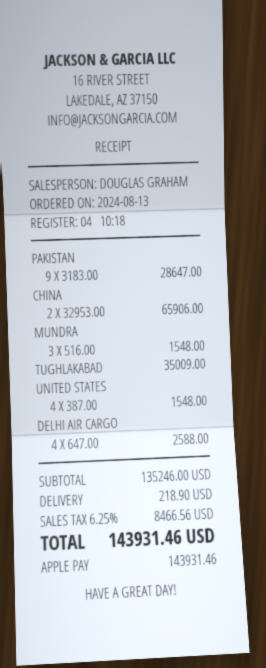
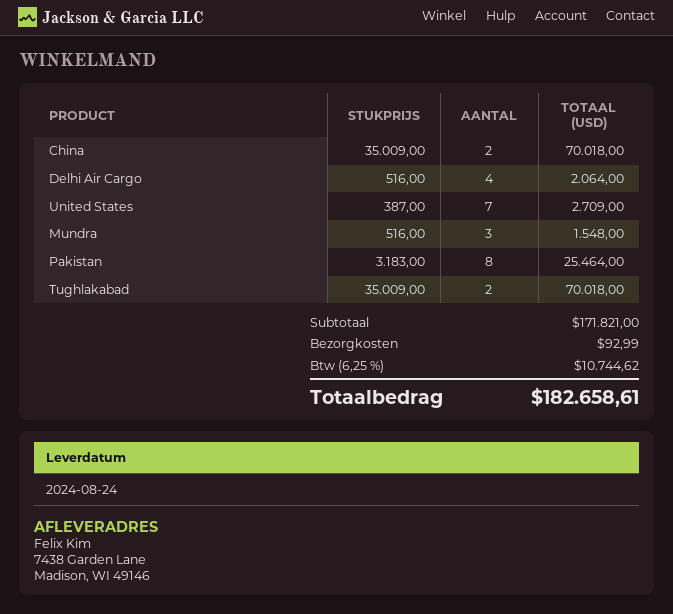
PAKISTAN: 9 x 3183.00 = 28647.00 -> 8 x 3183.00 = 25464.00
CHINA: 2 x 32953.00 = 65906.00 -> 2 x 35009.00 = 70018.00
TUGHLAKABAD: 1 x 35009.00 = 35009.00 -> 2 x 35009.00 = 70018.00
UNITED STATES: 4 x 387.00 = 1548.00 -> 7 x 387.00 = 2709.00
DELHI AIR CARGO: 4 x 647.00 = 2588.00 -> 4 x 516.00 = 2064.00
subtotal: 135246.00 -> 171821.00
shipping: 218.90 -> 92.99
tax: 6.25% = 8466.56 -> 6.25% = 10744.62
total: 143931.46 -> 182658.61

